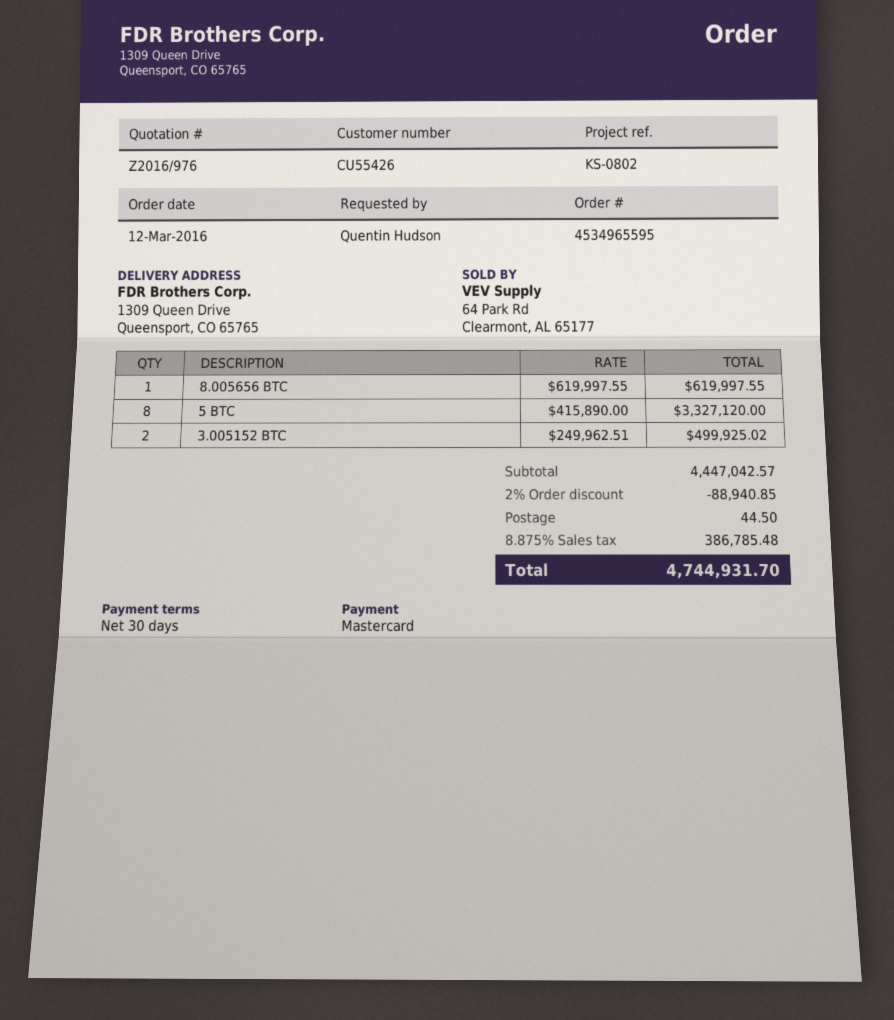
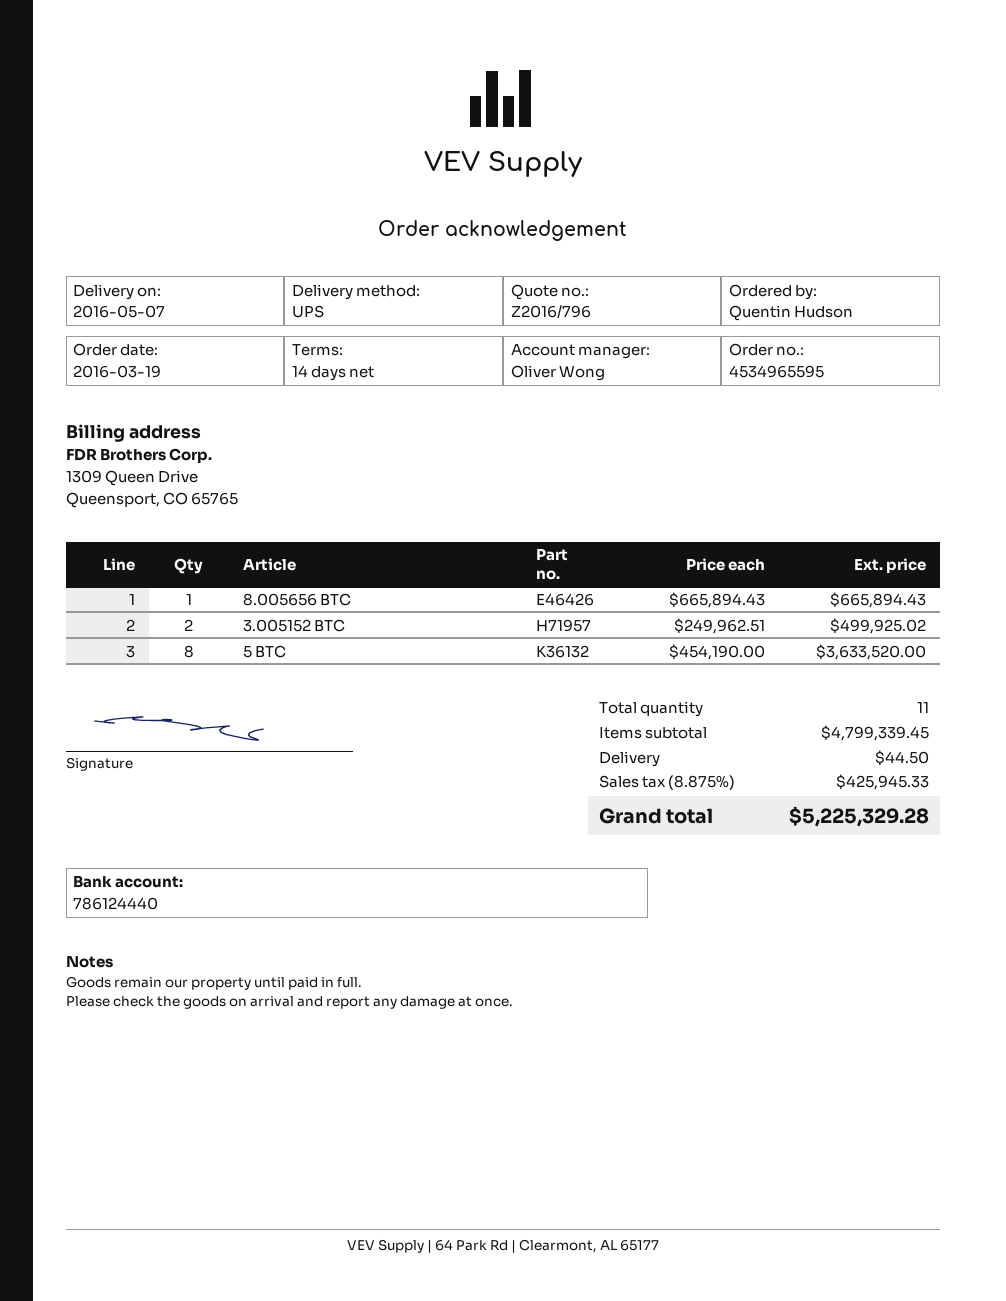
quote number: Z2016/976 -> Z2016/796
order date: 2016-03-12 -> 2016-03-19
payment terms: 30 days -> 14 days
8.005656 BTC: 1 x 619997.55 = 619997.55 -> 1 x 665894.43 = 665894.43
5 BTC: 8 x 415890.00 = 3327120.00 -> 8 x 454190.00 = 3633520.00
subtotal: 4447042.57 -> 4799339.45
discount: 2% = 88940.85 -> none
tax: 8.875% = 386785.48 -> 8.875% = 425945.33
total: 4744931.70 -> 5225329.28

